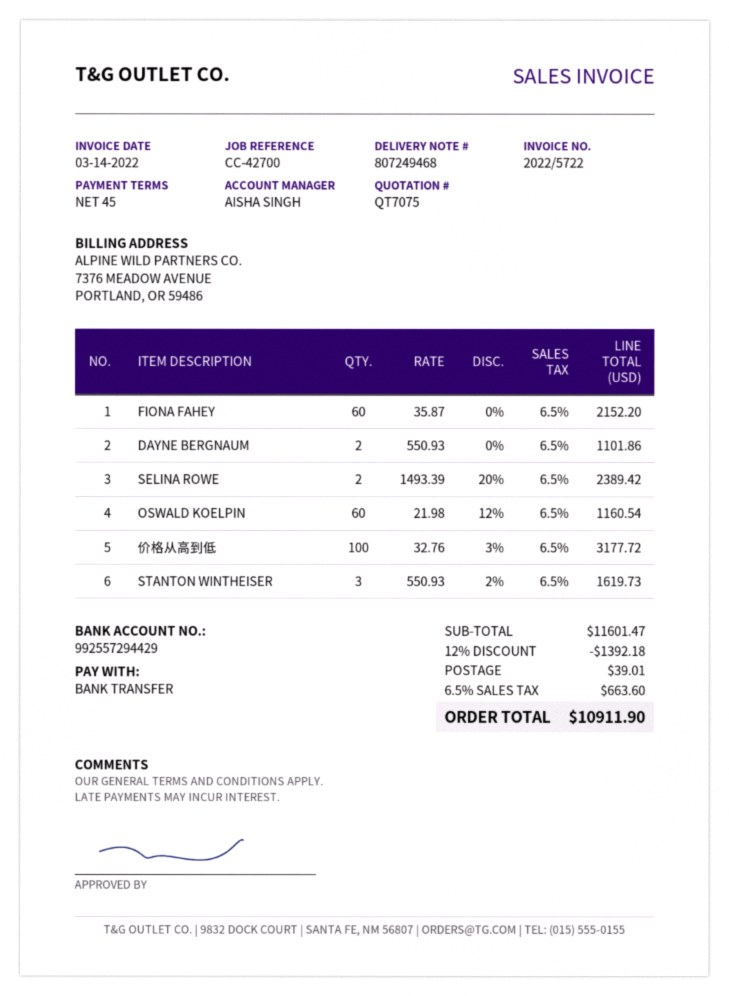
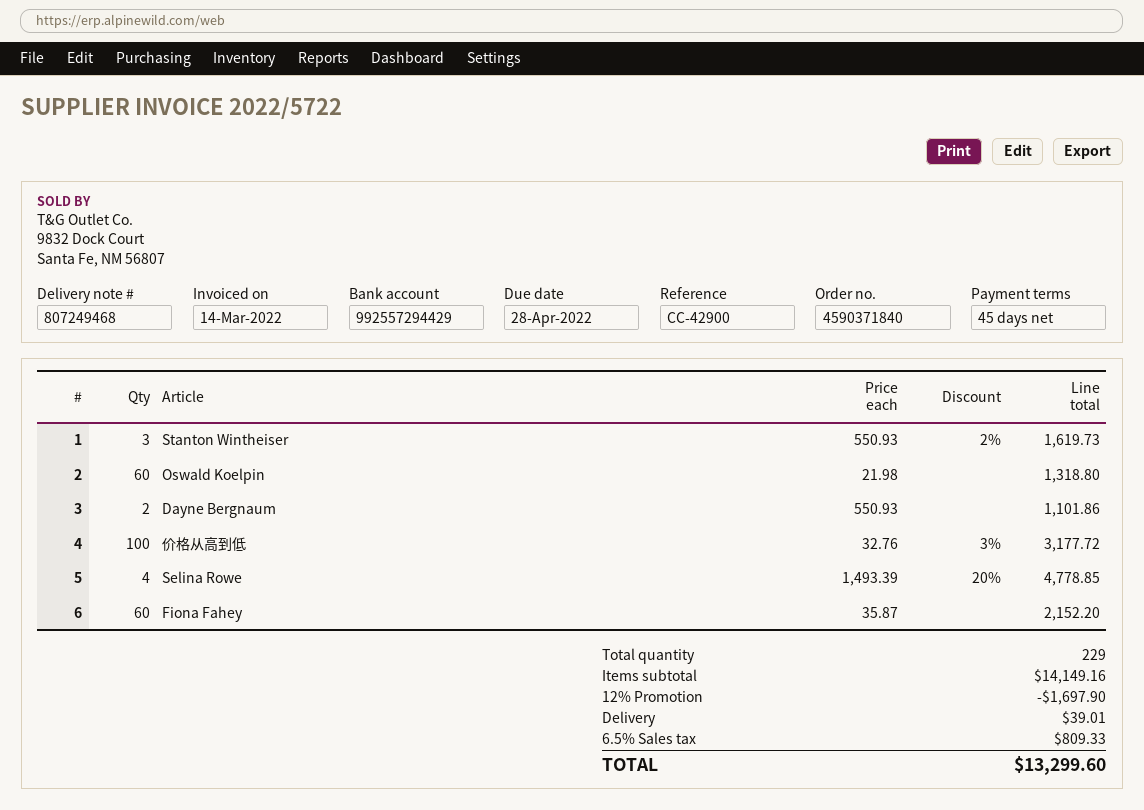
reference: CC-42700 -> CC-42900
SELINA ROWE: 2 x 1493.39 - 20% = 2389.42 -> 4 x 1493.39 - 20% = 4778.85
OSWALD KOELPIN: 60 x 21.98 - 12% = 1160.54 -> 60 x 21.98 = 1318.80
subtotal: 11601.47 -> 14149.16
discount: 12% = 1392.18 -> 12% = 1697.90
tax: 6.5% = 663.60 -> 6.5% = 809.33
total: 10911.90 -> 13299.60

